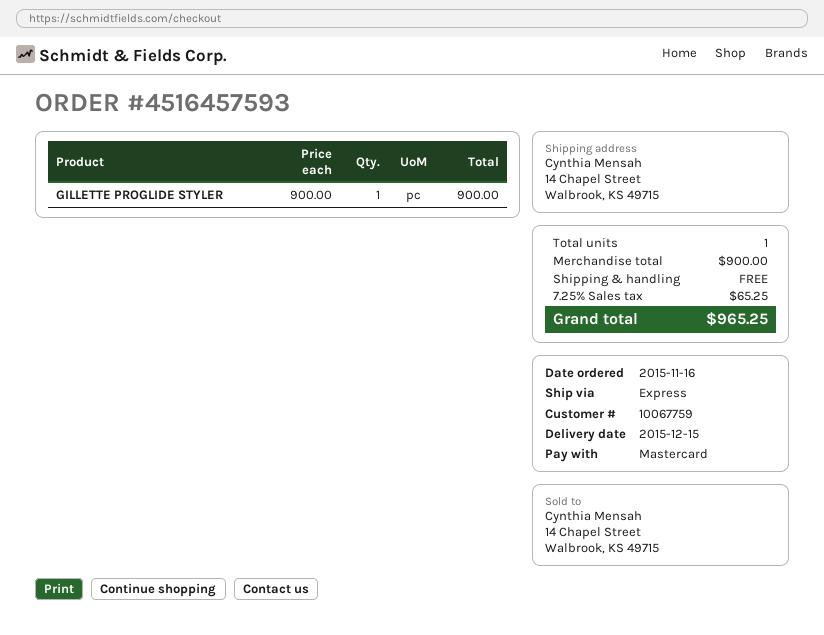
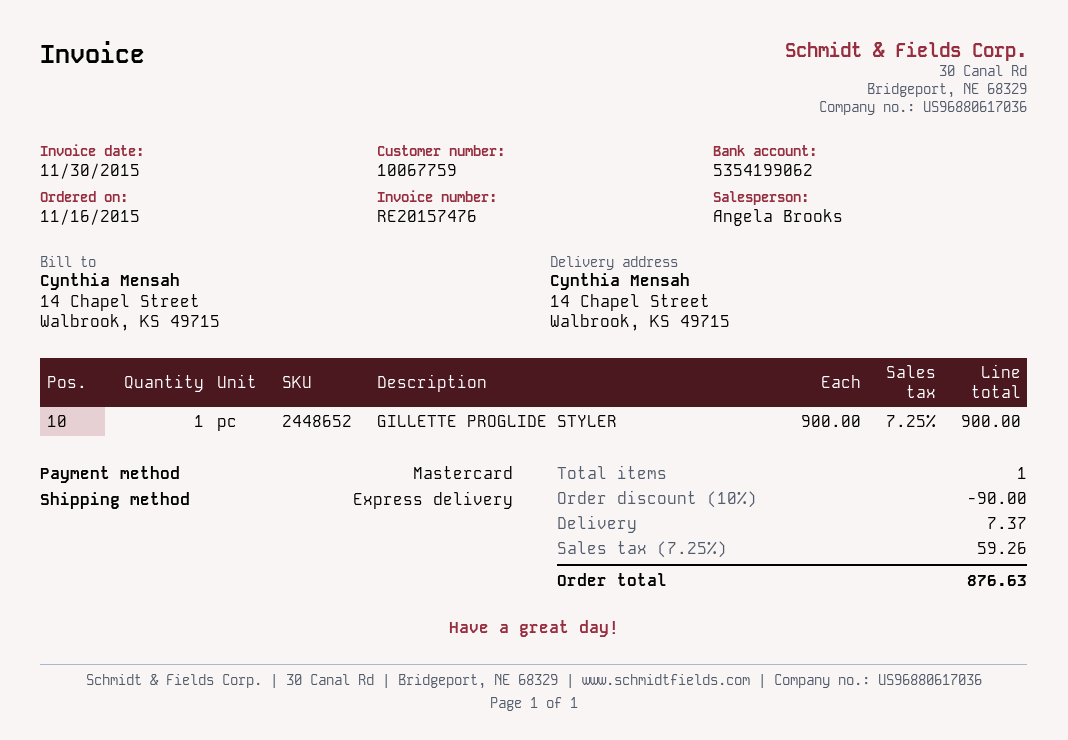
discount: none -> 10% = 90.00
shipping: 0.00 -> 7.37
tax: 7.25% = 65.25 -> 7.25% = 59.26
total: 965.25 -> 876.63

